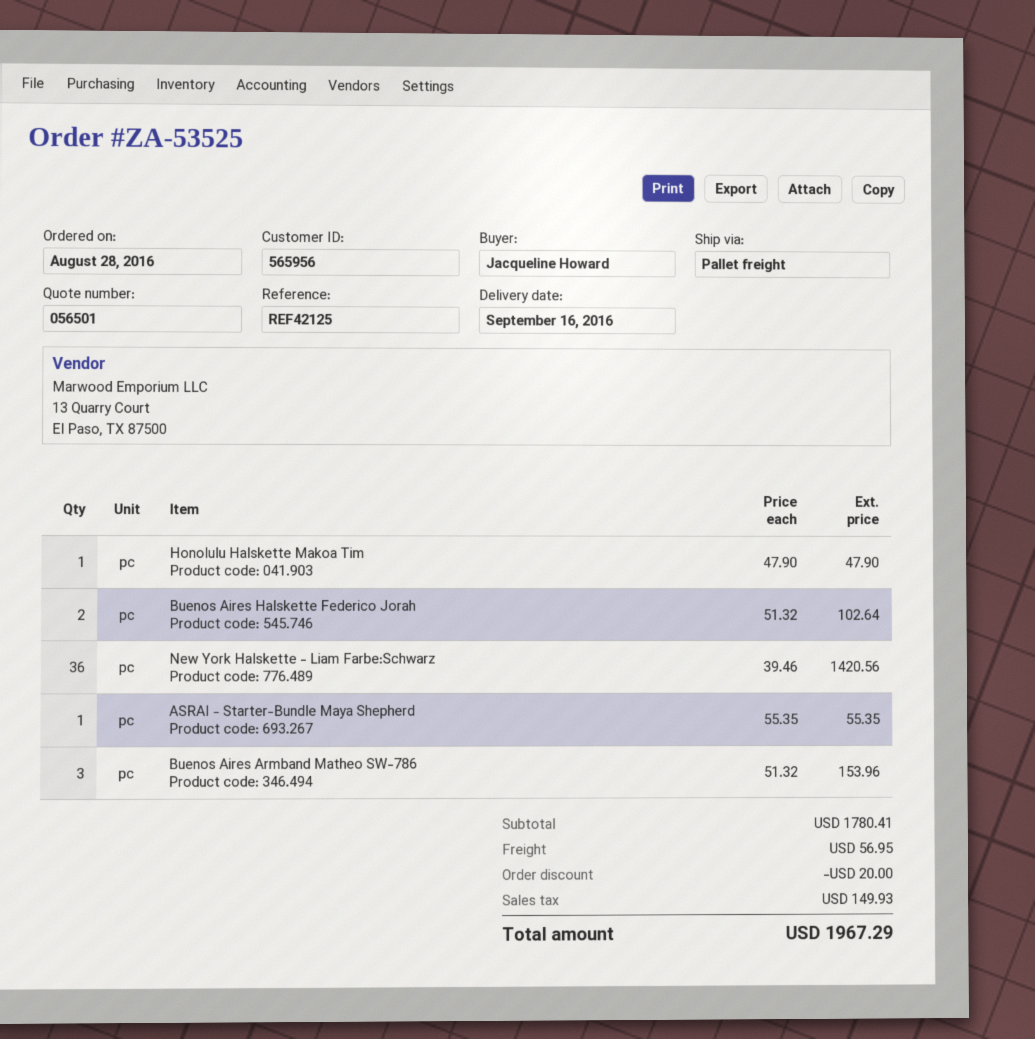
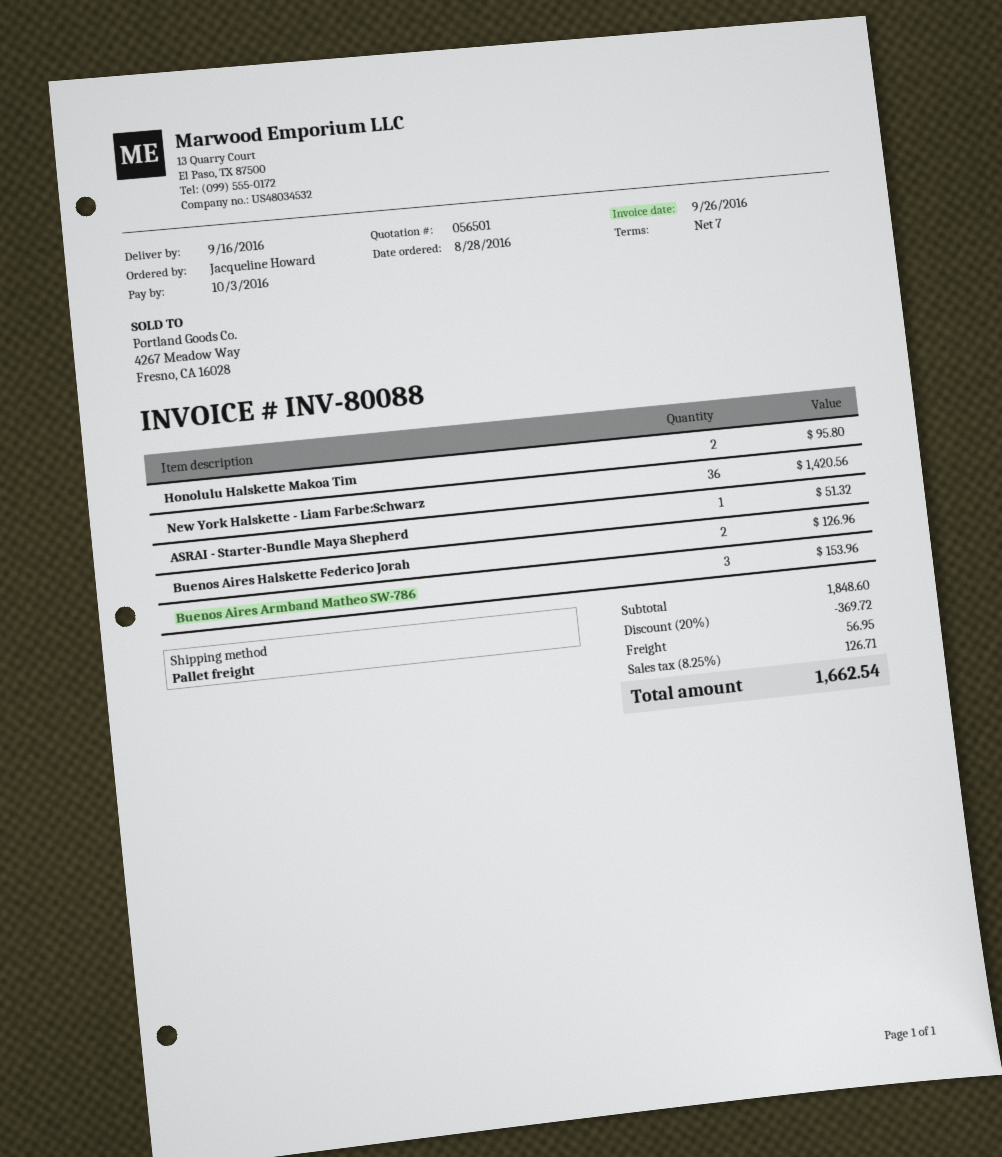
Honolulu Halskette Makoa Tim: 1 for 47.90 -> 2 for 95.80
Buenos Aires Halskette Federico Jorah: 2 for 102.64 -> 2 for 126.96
ASRAI - Starter-Bundle Maya Shepherd: 1 for 55.35 -> 1 for 51.32
subtotal: 1780.41 -> 1848.60
discount: 20.00 -> 369.72
tax: 149.93 -> 126.71
total: 1967.29 -> 1662.54

